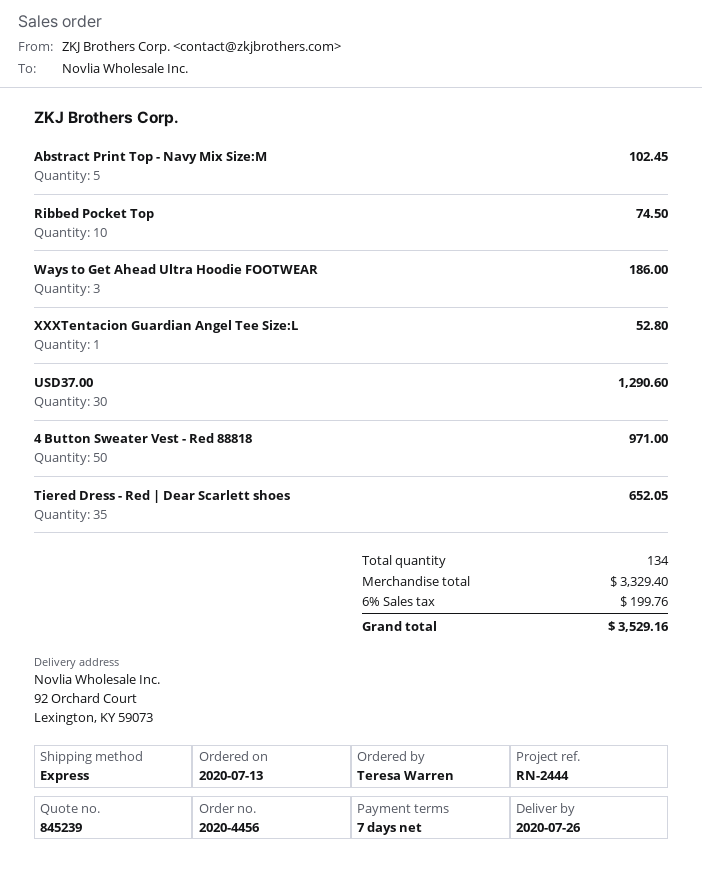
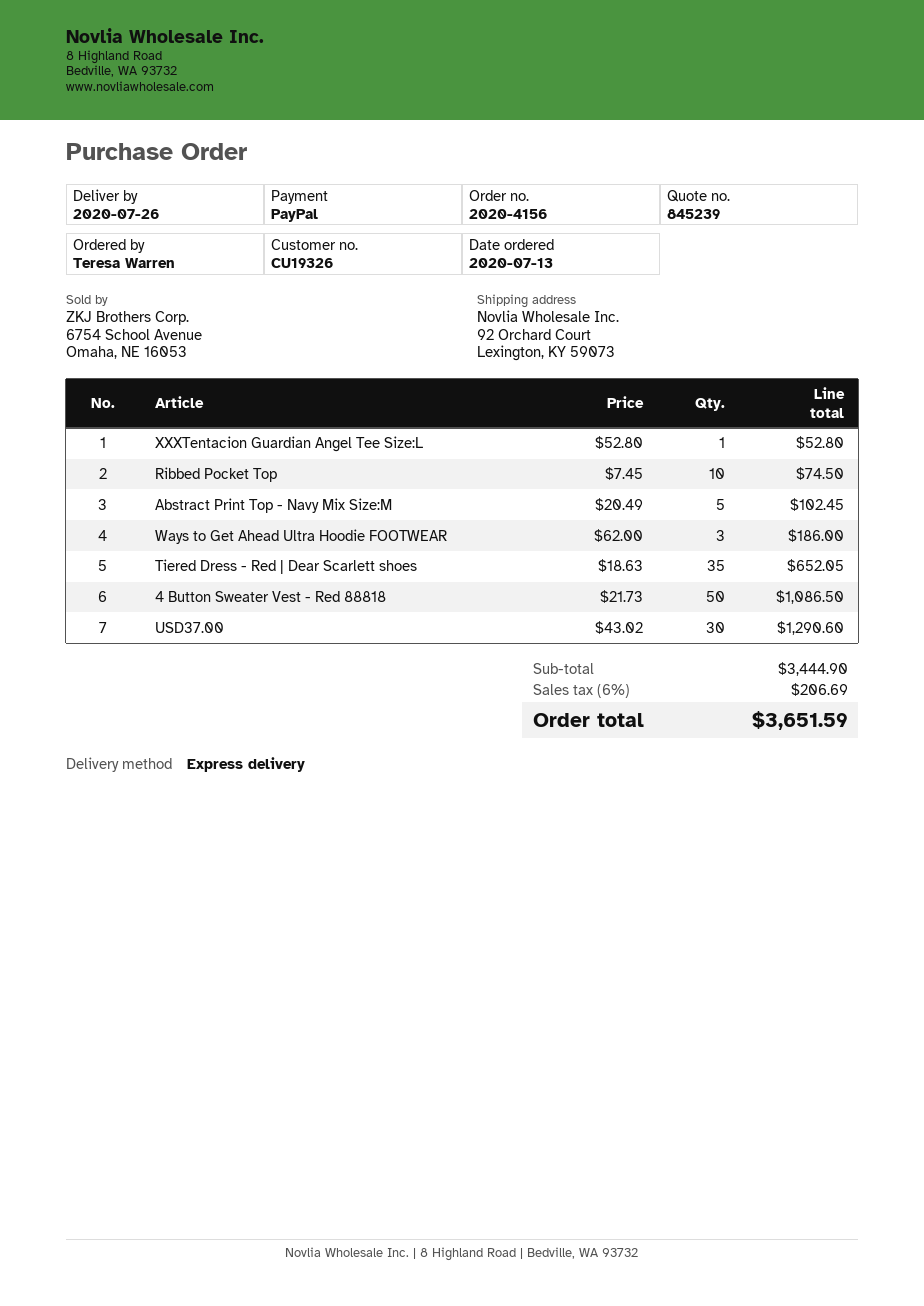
order number: 2020-4456 -> 2020-4156
4 Button Sweater Vest - Red 88818: 50 for 971.00 -> 50 for 1086.50
subtotal: 3329.40 -> 3444.90
tax: 6% = 199.76 -> 6% = 206.69
total: 3529.16 -> 3651.59

